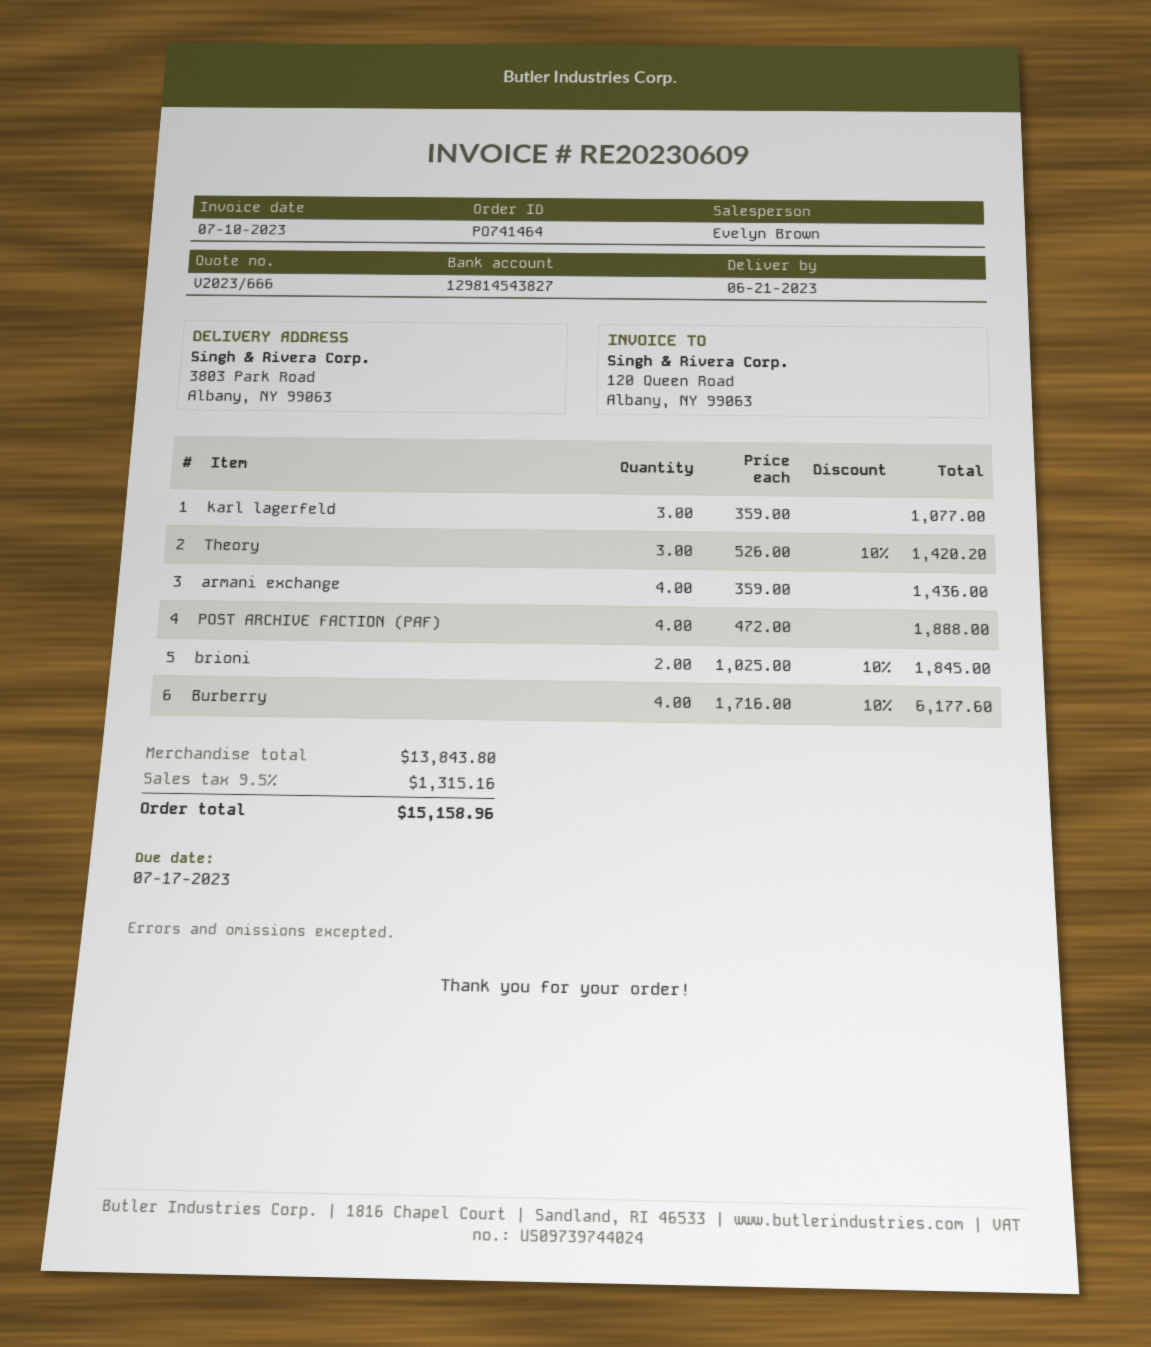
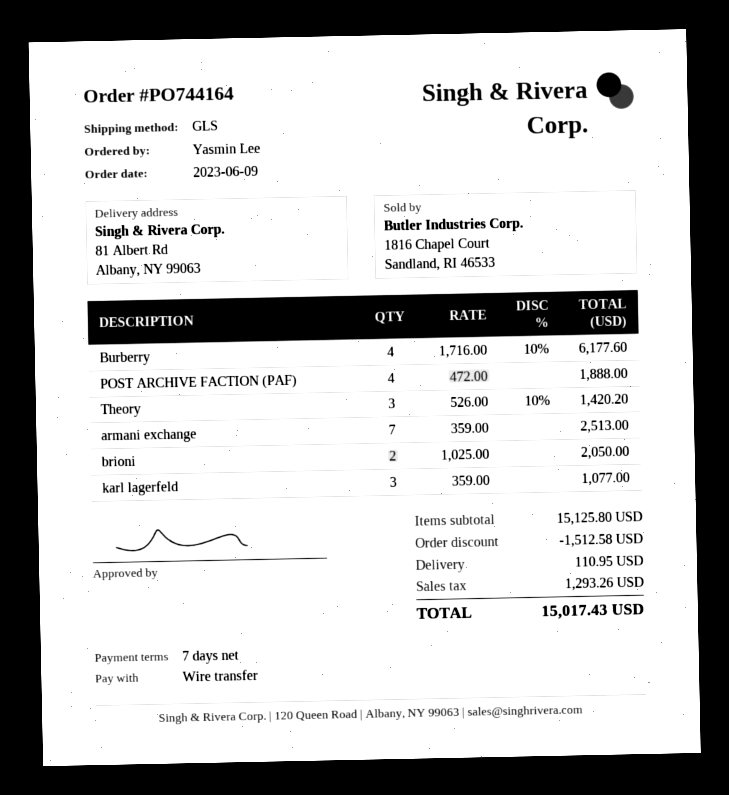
order number: PO741464 -> PO744164
ship to: 3803 Park Road, Albany, NY 99063 -> 81 Albert Rd, Albany, NY 99063
armani exchange: 4 x 359.00 = 1436.00 -> 7 x 359.00 = 2513.00
brioni: 2 x 1025.00 - 10% = 1845.00 -> 2 x 1025.00 = 2050.00
subtotal: 13843.80 -> 15125.80
discount: none -> 1512.58
shipping: none -> 110.95
tax: 1315.16 -> 1293.26
total: 15158.96 -> 15017.43

